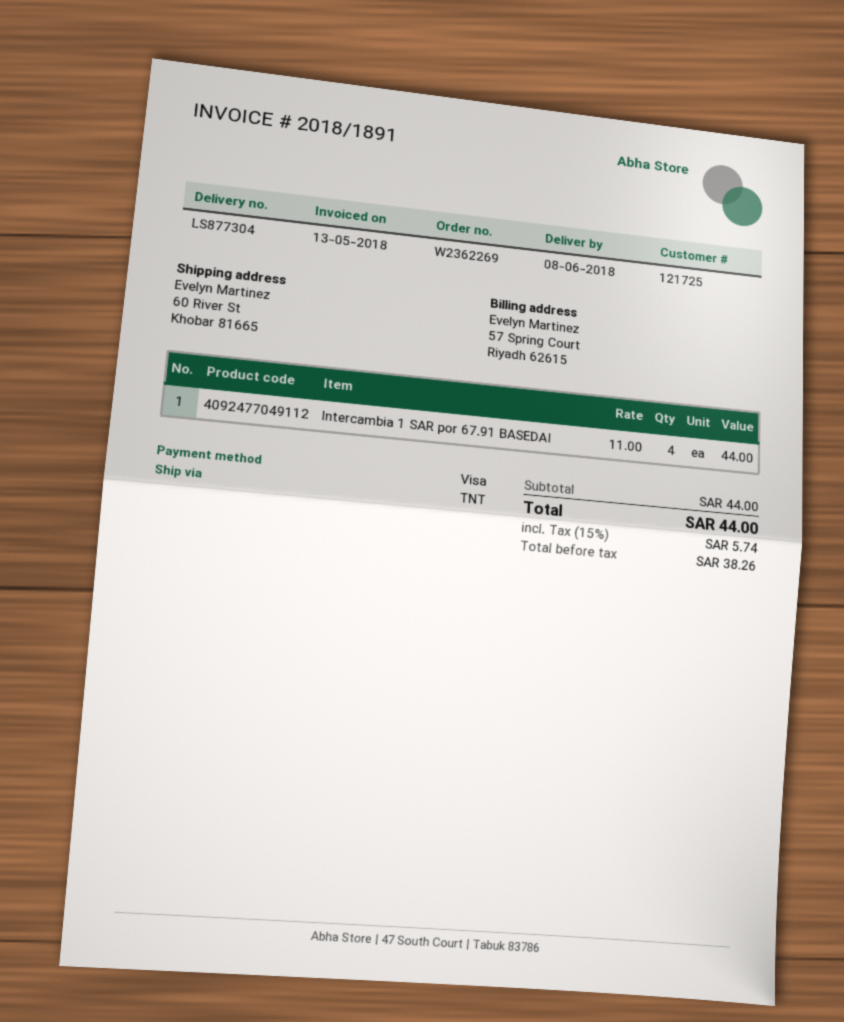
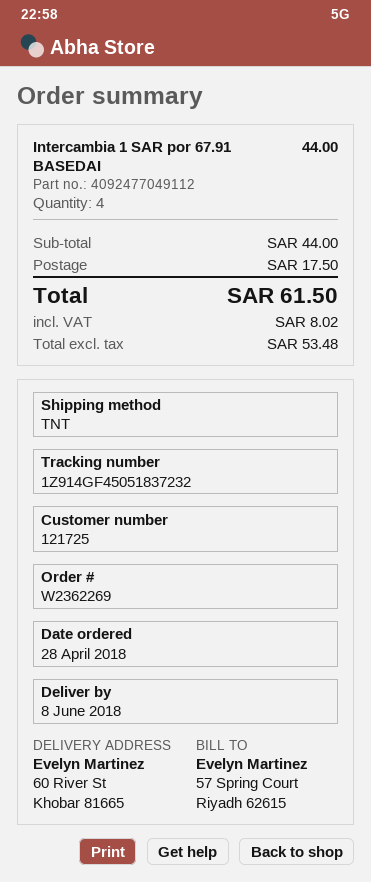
shipping: none -> 17.50
net: 38.26 -> 53.48
tax: 5.74 -> 8.02
total: 44.00 -> 61.50

